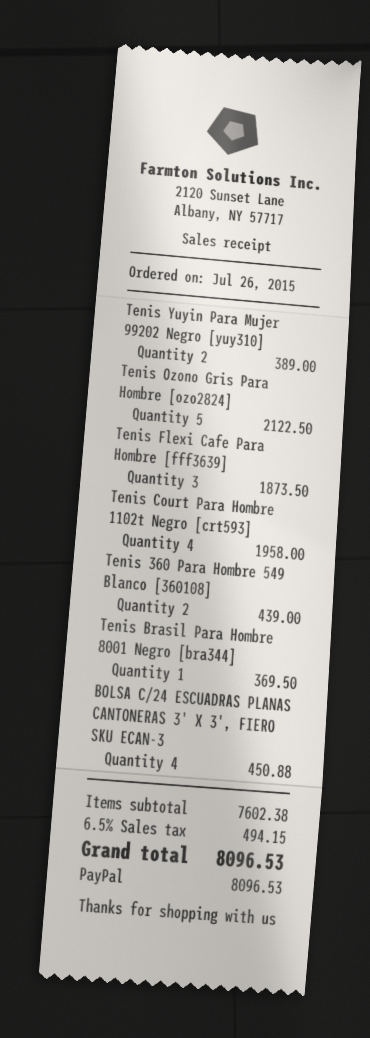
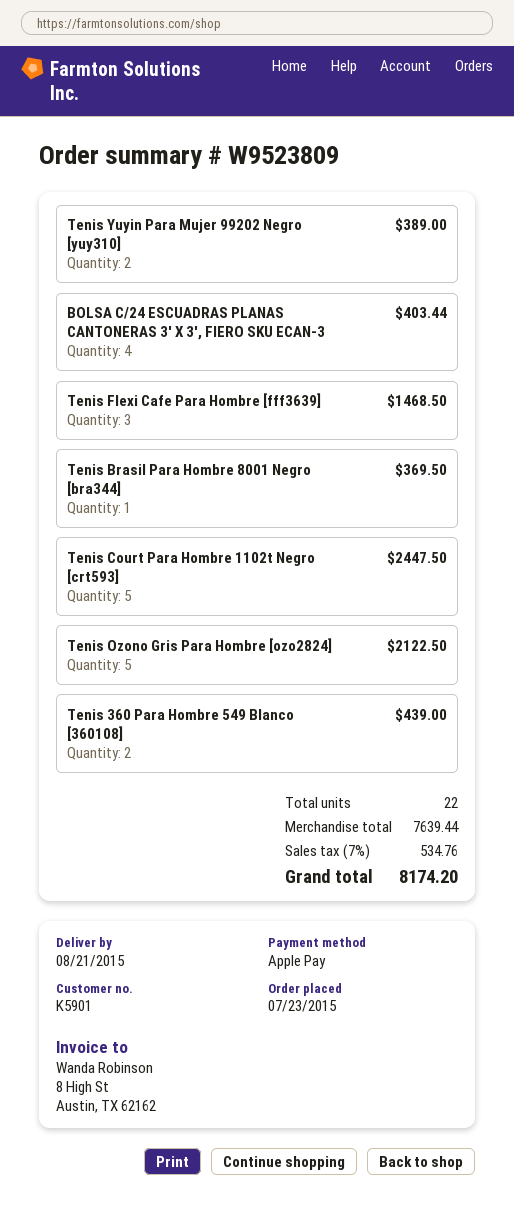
order date: 2015-07-26 -> 2015-07-23
payment method: PayPal -> Apple Pay
Tenis Flexi Cafe Para Hombre [fff3639]: 3 for 1873.50 -> 3 for 1468.50
Tenis Court Para Hombre 1102t Negro [crt593]: 4 for 1958.00 -> 5 for 2447.50
BOLSA C/24 ESCUADRAS PLANAS CANTONERAS 3' X 3', FIERO SKU ECAN-3: 4 for 450.88 -> 4 for 403.44
subtotal: 7602.38 -> 7639.44
tax: 6.5% = 494.15 -> 7% = 534.76
total: 8096.53 -> 8174.20

